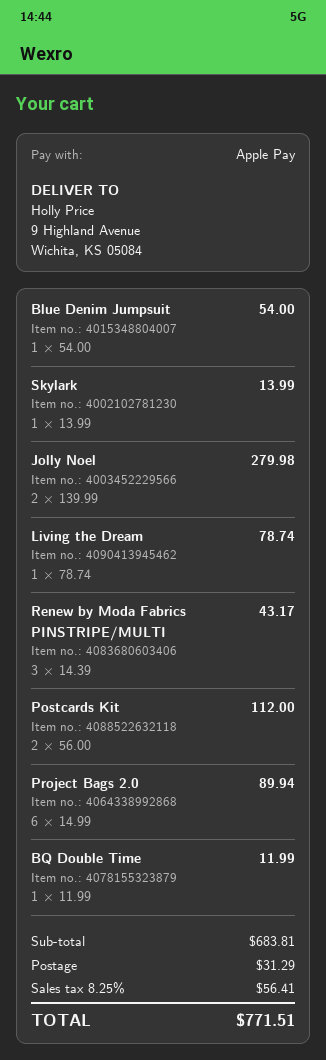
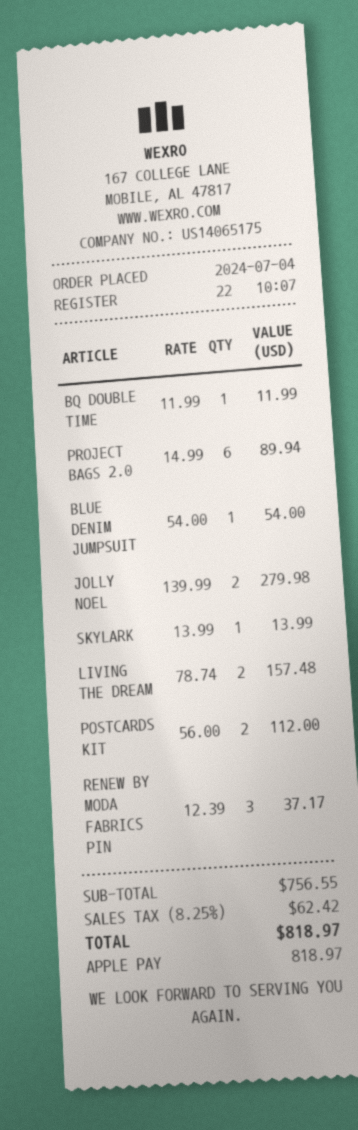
Living the Dream: 1 x 78.74 = 78.74 -> 2 x 78.74 = 157.48
Renew by Moda Fabrics PINSTRIPE/MULTI: 3 x 14.39 = 43.17 -> 3 x 12.39 = 37.17
subtotal: 683.81 -> 756.55
shipping: 31.29 -> none
tax: 8.25% = 56.41 -> 8.25% = 62.42
total: 771.51 -> 818.97

